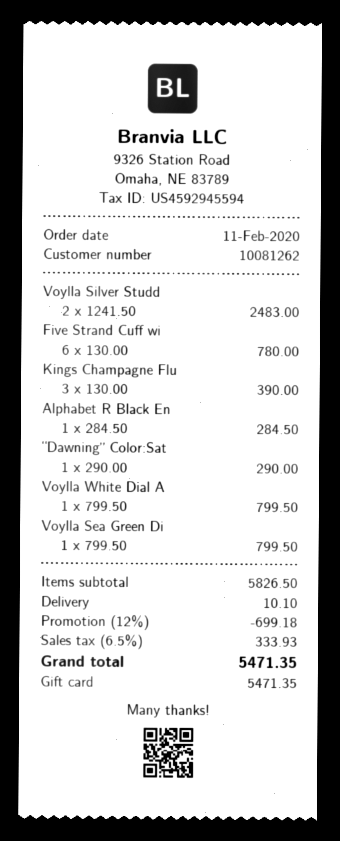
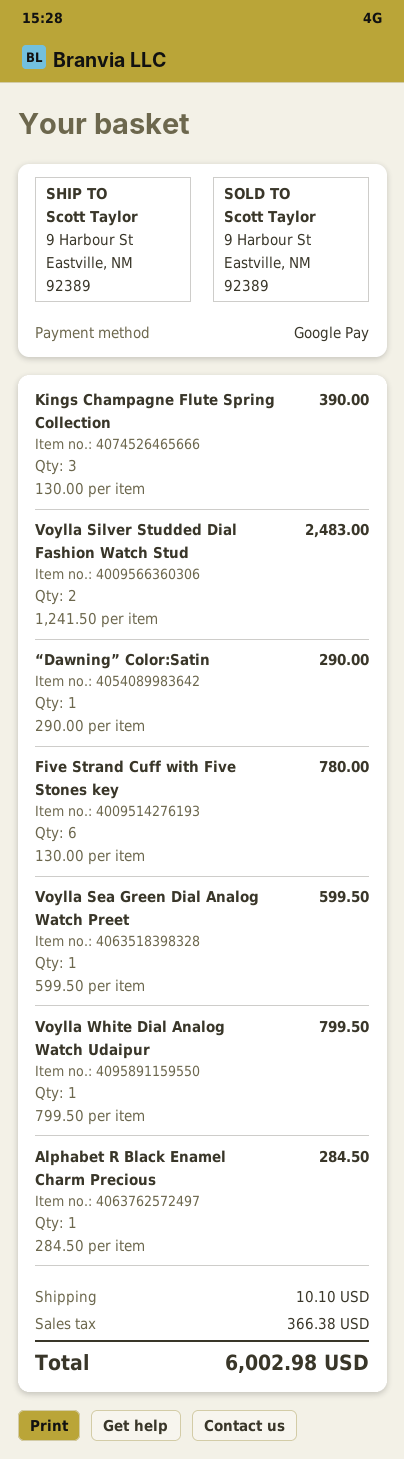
payment method: gift card -> Google Pay
Voylla Sea Green Di: 1 x 799.50 = 799.50 -> 1 x 599.50 = 599.50
discount: 12% = 699.18 -> none
tax: 333.93 -> 366.38
total: 5471.35 -> 6002.98

